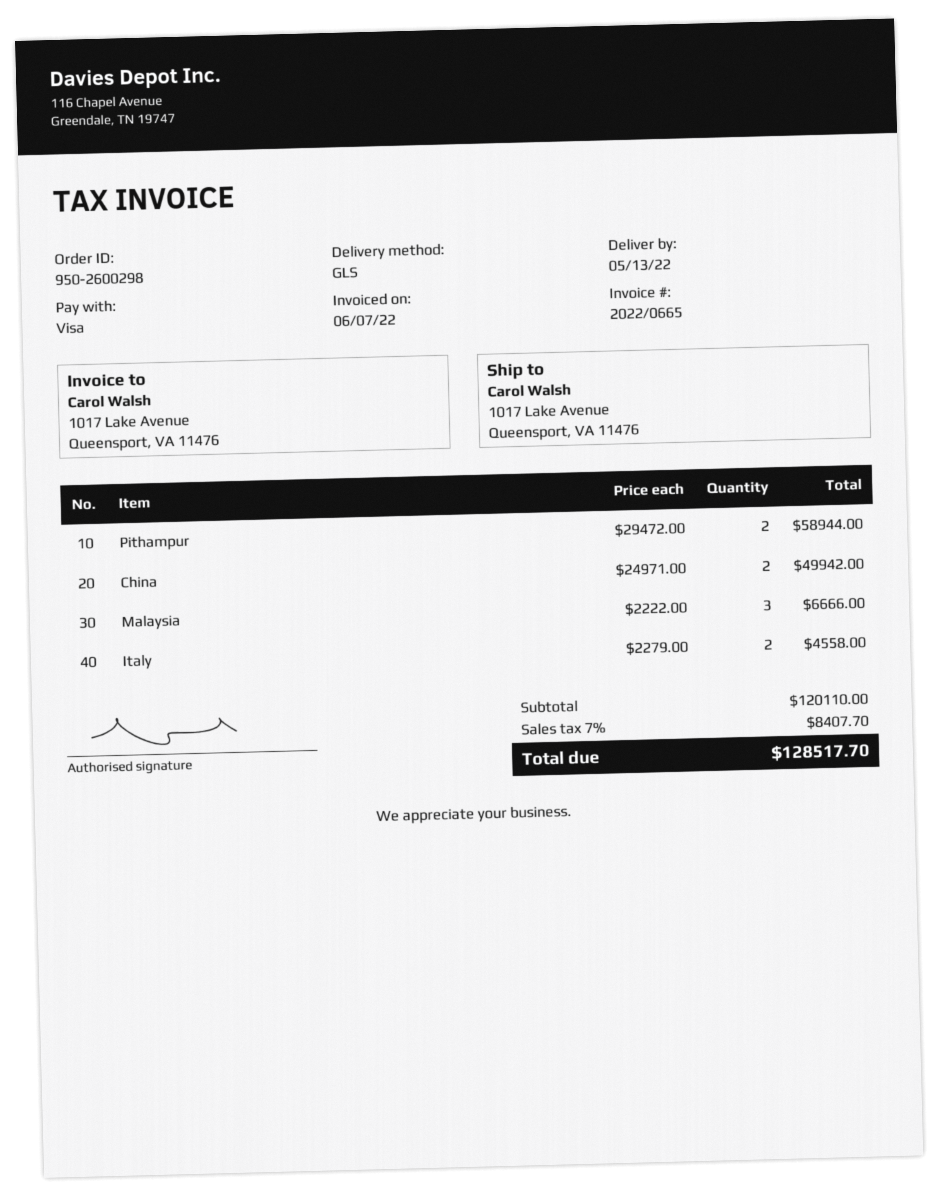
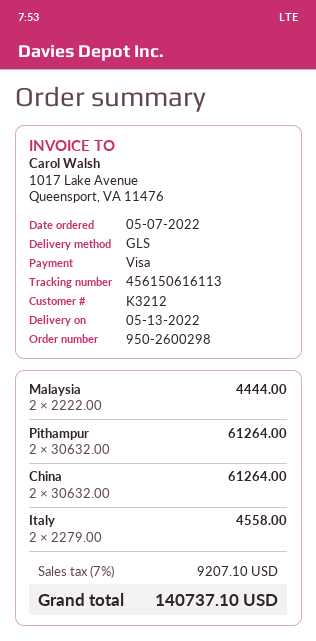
Pithampur: 2 x 29472.00 = 58944.00 -> 2 x 30632.00 = 61264.00
China: 2 x 24971.00 = 49942.00 -> 2 x 30632.00 = 61264.00
Malaysia: 3 x 2222.00 = 6666.00 -> 2 x 2222.00 = 4444.00
tax: 7% = 8407.70 -> 7% = 9207.10
total: 128517.70 -> 140737.10

